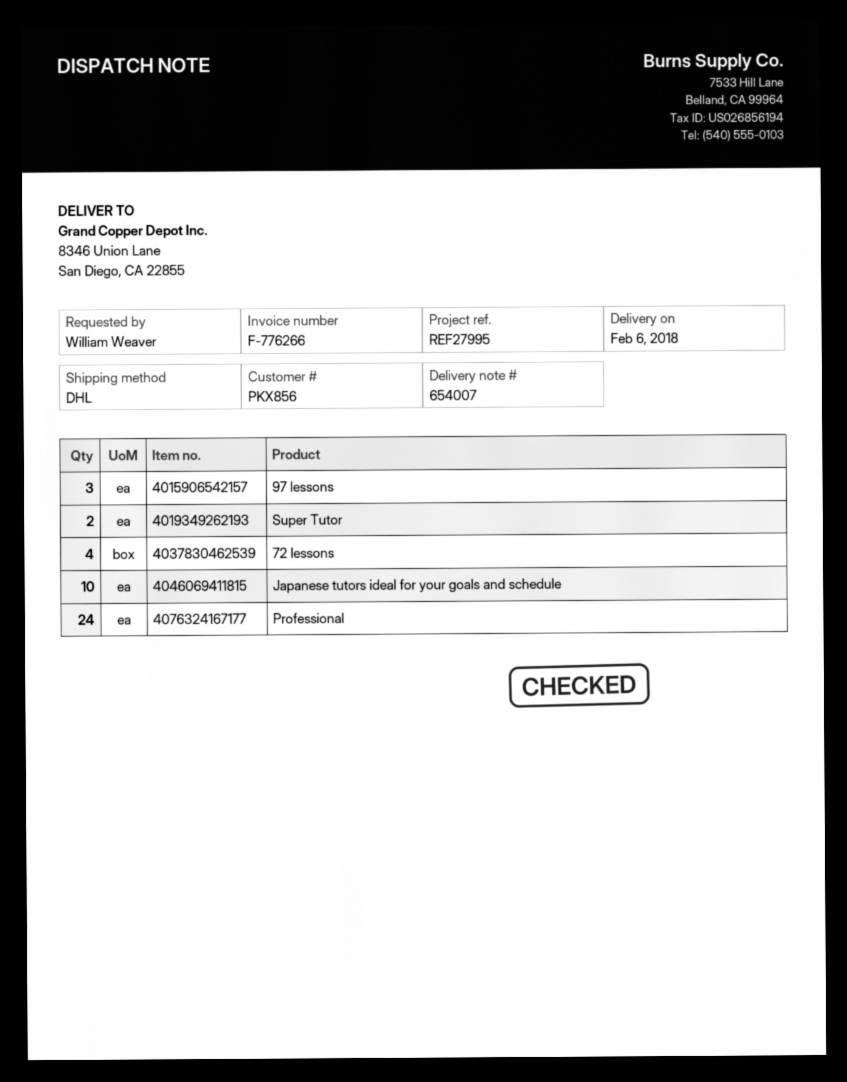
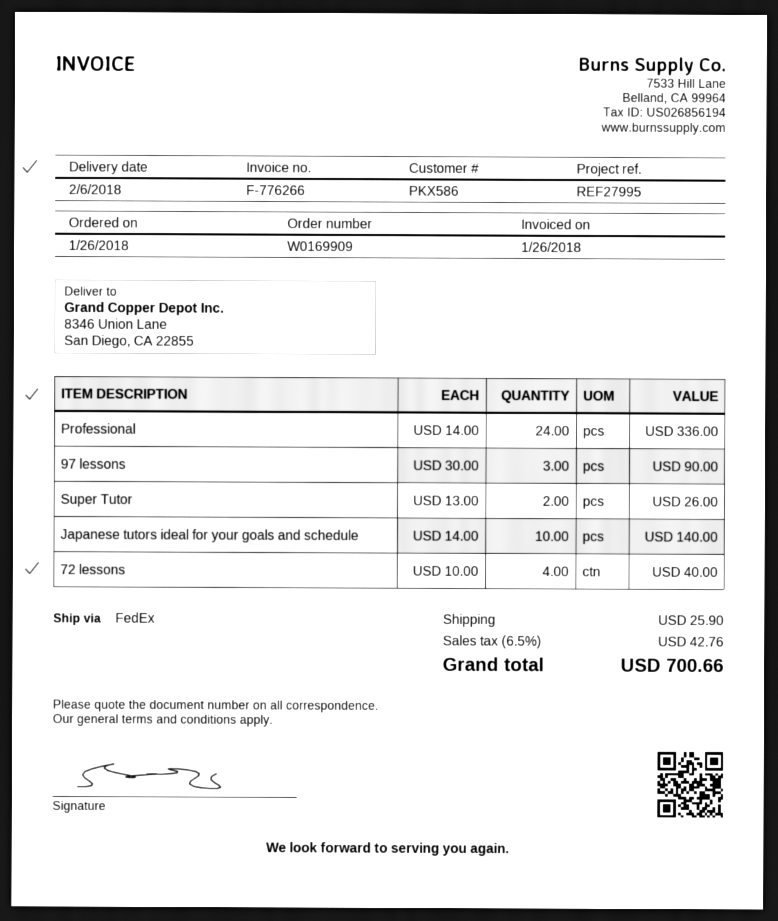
customer number: PKX856 -> PKX586
shipping method: DHL -> FedEx

